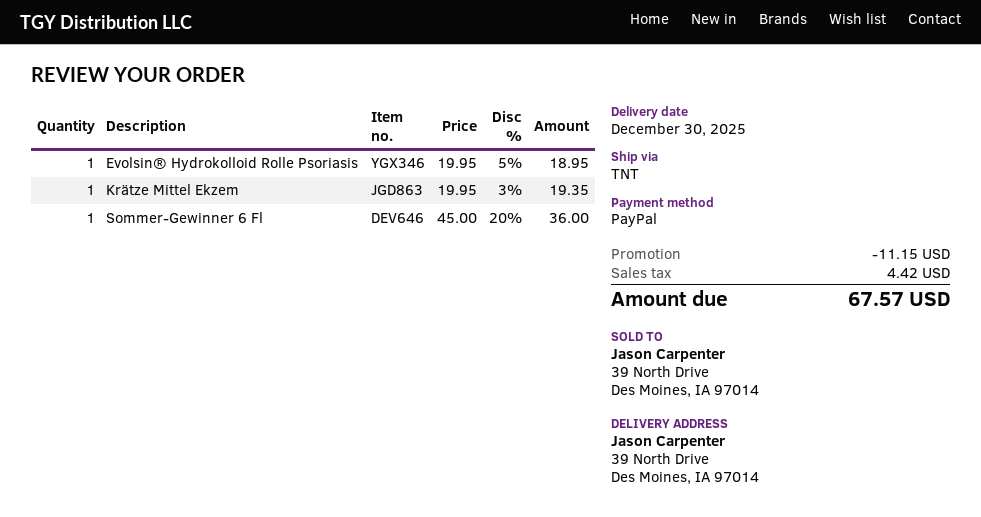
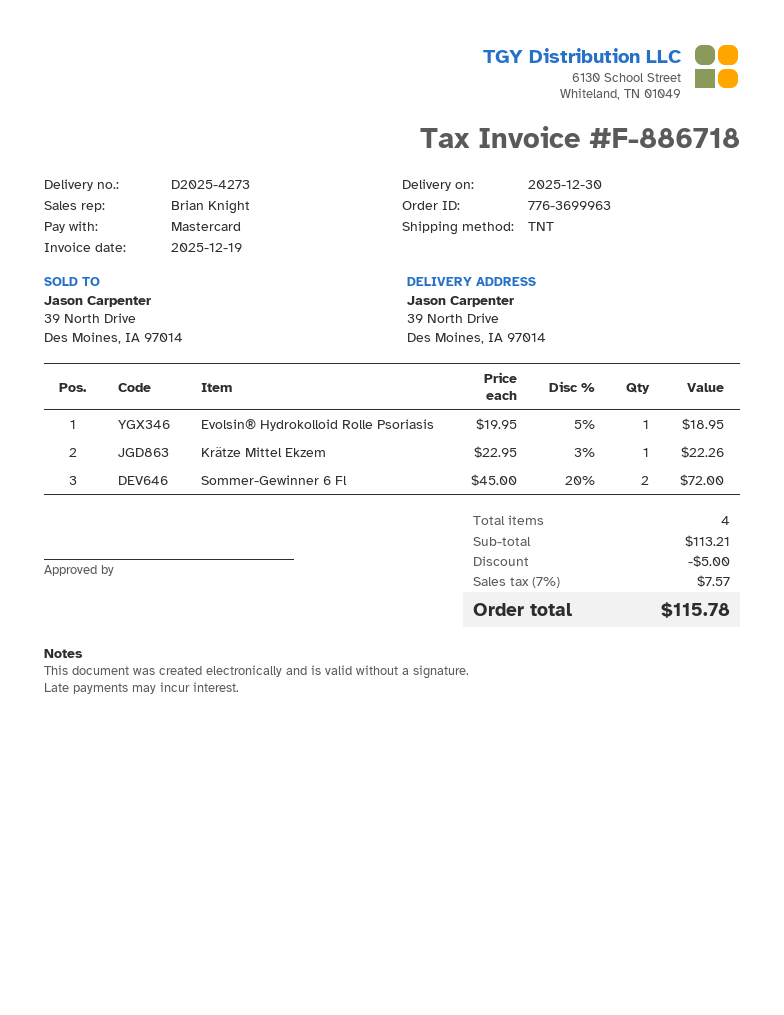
payment method: PayPal -> Mastercard
Krätze Mittel Ekzem: 1 x 19.95 - 3% = 19.35 -> 1 x 22.95 - 3% = 22.26
Sommer-Gewinner 6 Fl: 1 x 45.00 - 20% = 36.00 -> 2 x 45.00 - 20% = 72.00
discount: 11.15 -> 5.00
tax: 4.42 -> 7.57
total: 67.57 -> 115.78

